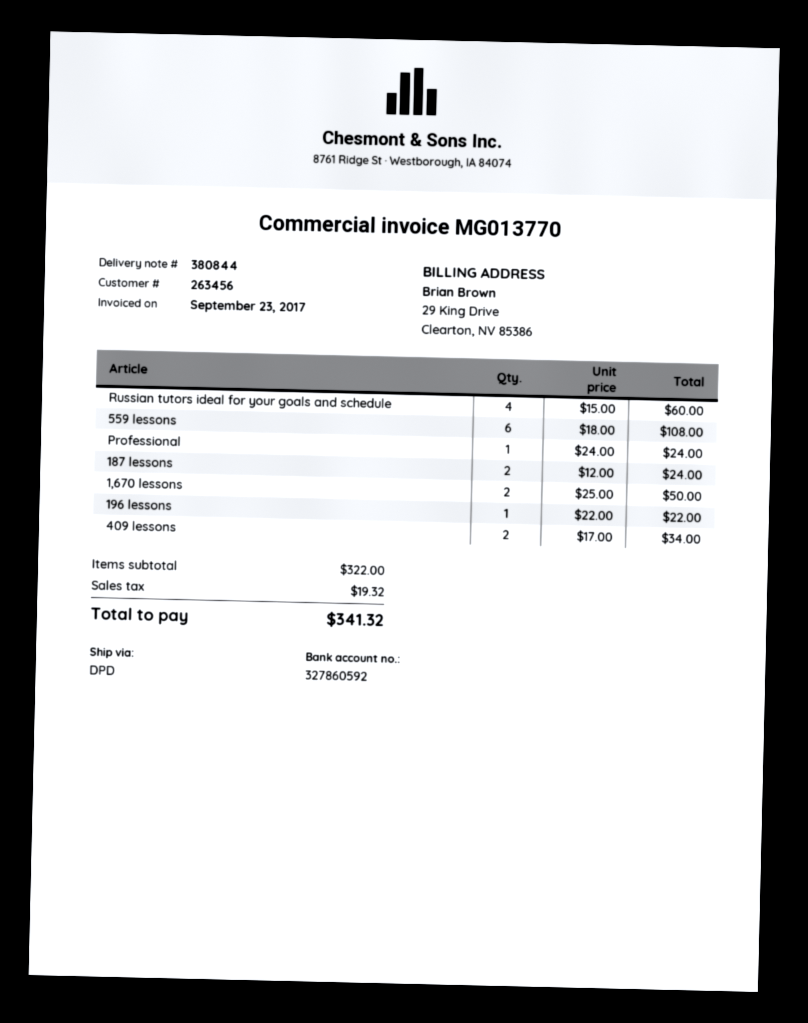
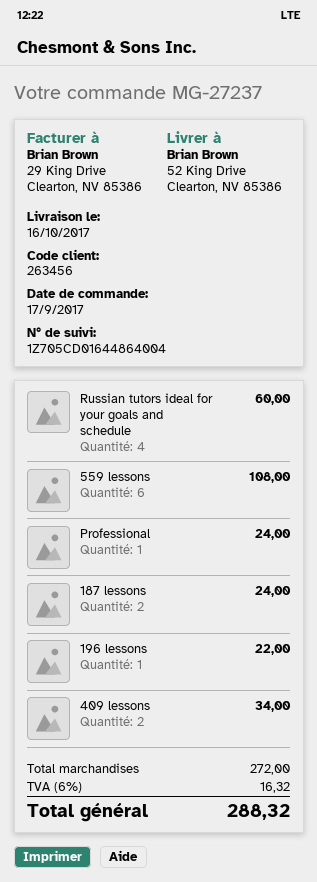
1,670 lessons: 2 for 50.00 -> none
subtotal: 322.00 -> 272.00
tax: 19.32 -> 16.32
total: 341.32 -> 288.32

